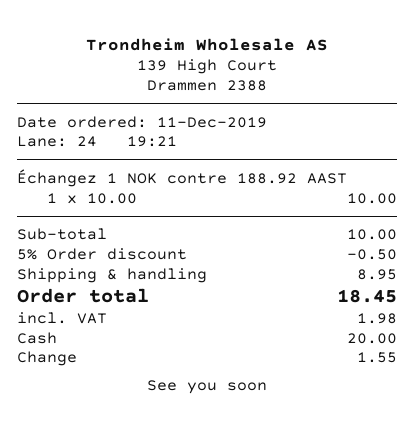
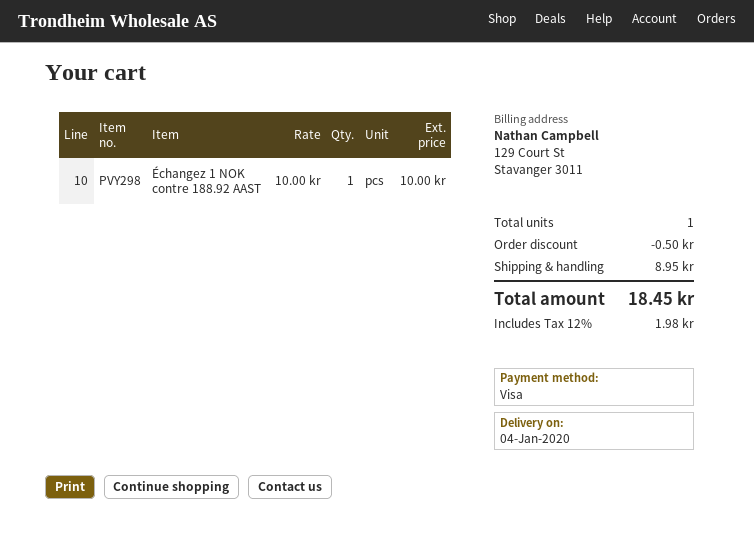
payment method: cash -> Visa

